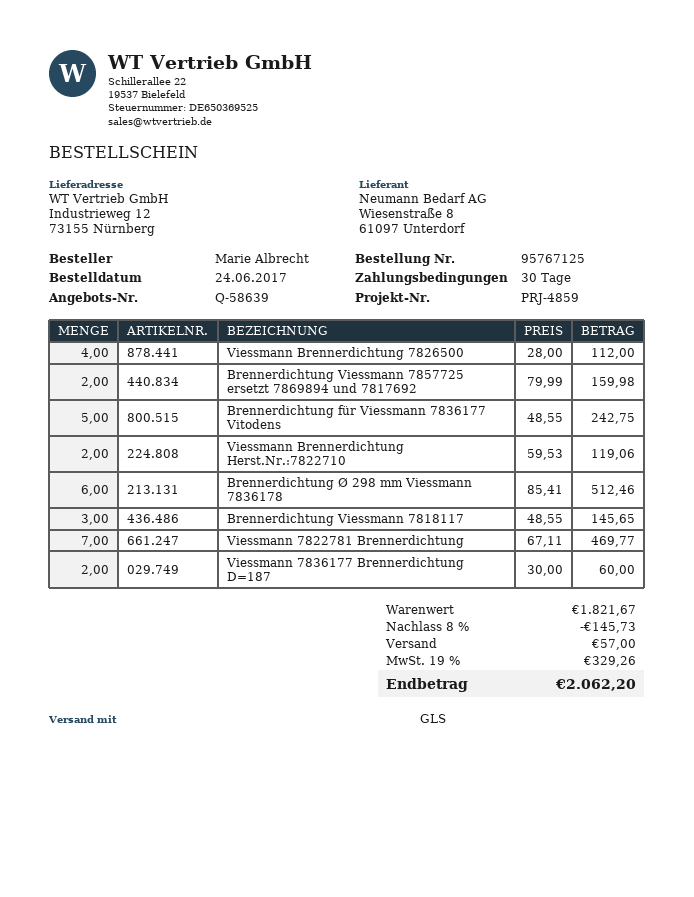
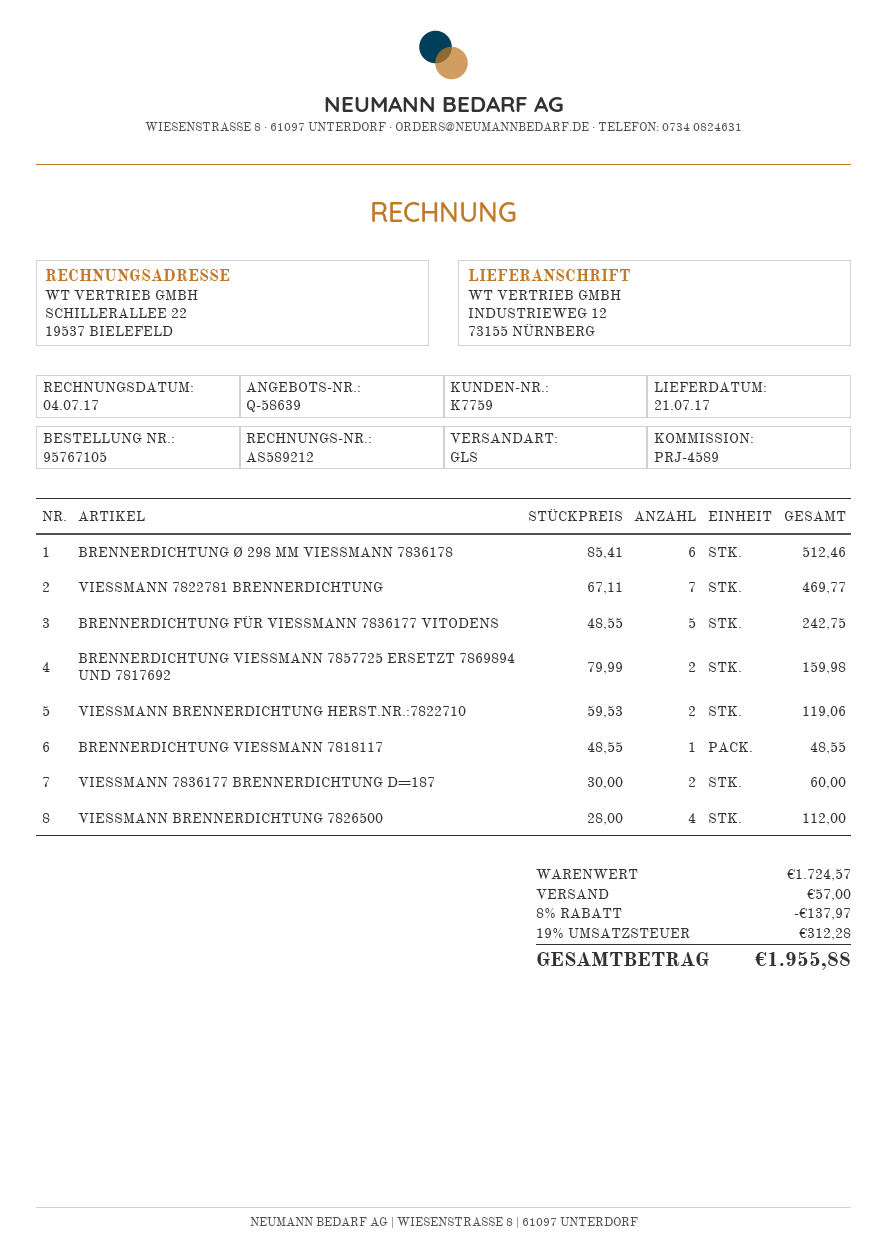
order number: 95767125 -> 95767105
reference: PRJ-4859 -> PRJ-4589
Brennerdichtung Viessmann 7818117: 3 x 48.55 = 145.65 -> 1 x 48.55 = 48.55
subtotal: 1821.67 -> 1724.57
discount: 8% = 145.73 -> 8% = 137.97
tax: 19% = 329.26 -> 19% = 312.28
total: 2062.20 -> 1955.88

